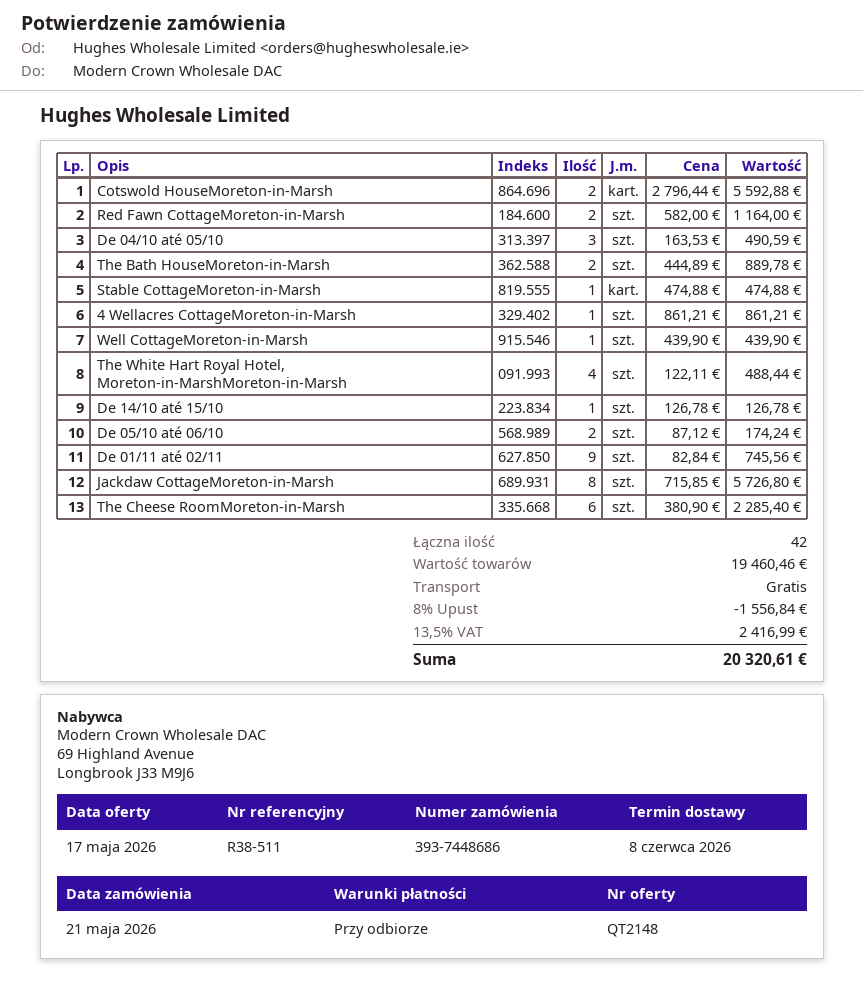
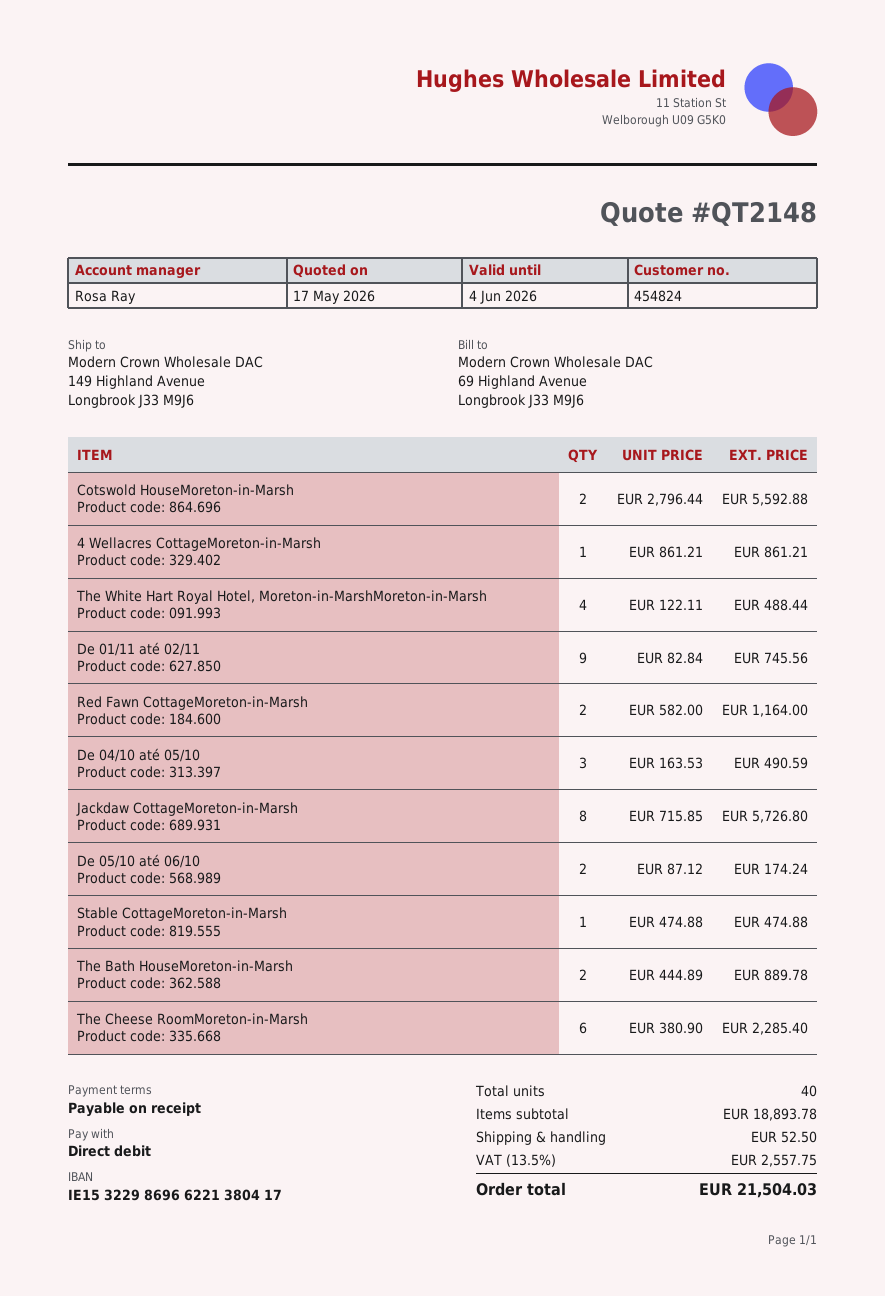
Well CottageMoreton-in-Marsh: 1 x 439.90 = 439.90 -> none
De 14/10 até 15/10: 1 x 126.78 = 126.78 -> none
total quantity: 42 -> 40
subtotal: 19460.46 -> 18893.78
discount: 8% = 1556.84 -> none
shipping: 0.00 -> 52.50
tax: 13.5% = 2416.99 -> 13.5% = 2557.75
total: 20320.61 -> 21504.03

